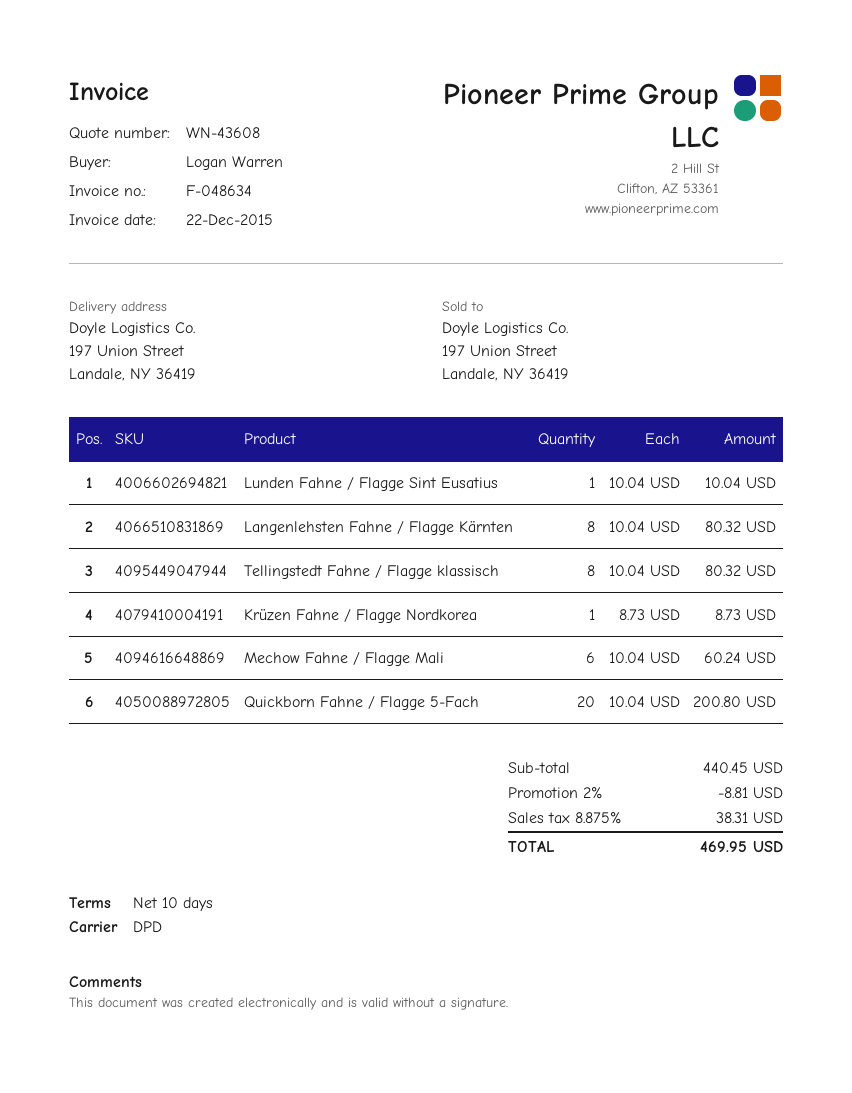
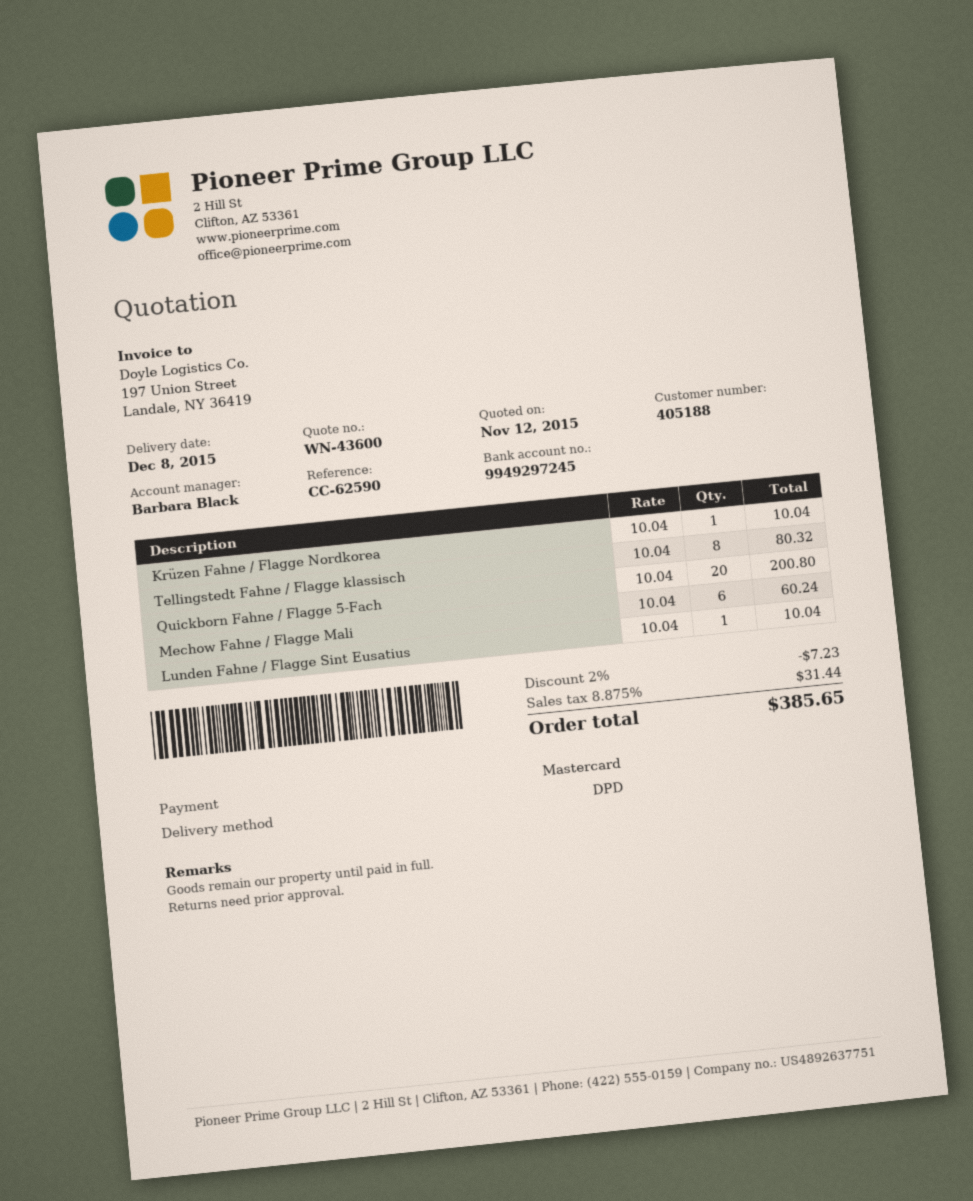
quote number: WN-43608 -> WN-43600
Langenlehsten Fahne / Flagge Kärnten: 8 x 10.04 = 80.32 -> none
Krüzen Fahne / Flagge Nordkorea: 1 x 8.73 = 8.73 -> 1 x 10.04 = 10.04
discount: 2% = 8.81 -> 2% = 7.23
tax: 8.875% = 38.31 -> 8.875% = 31.44
total: 469.95 -> 385.65

